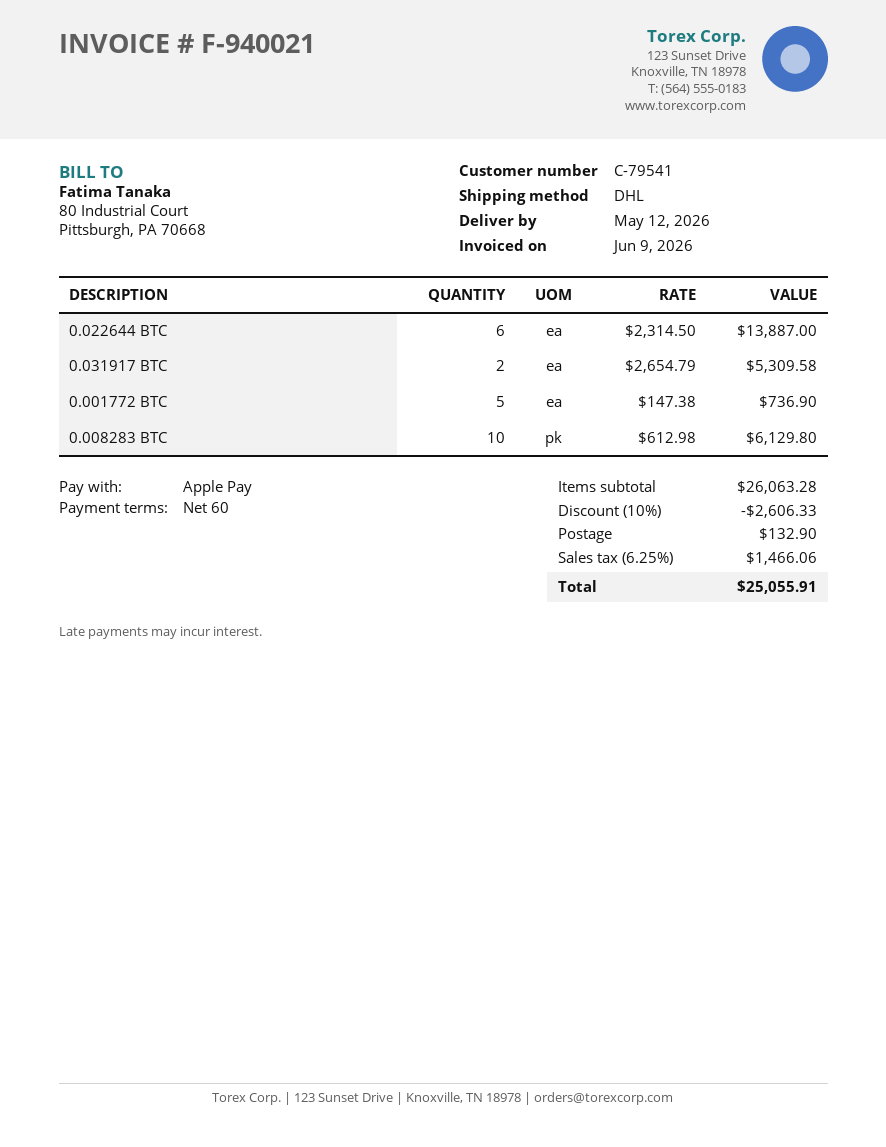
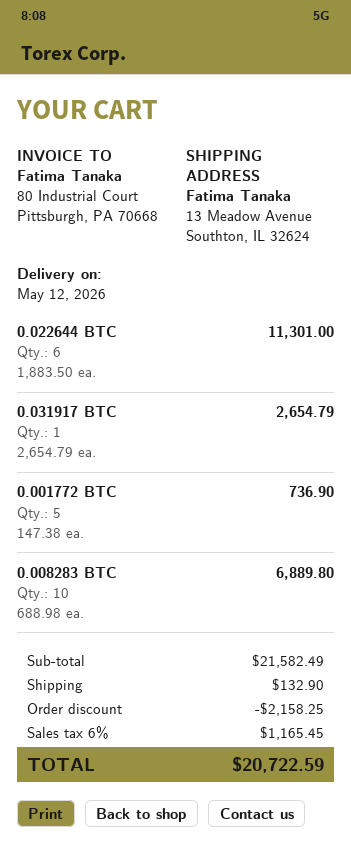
0.022644 BTC: 6 x 2314.50 = 13887.00 -> 6 x 1883.50 = 11301.00
0.031917 BTC: 2 x 2654.79 = 5309.58 -> 1 x 2654.79 = 2654.79
0.008283 BTC: 10 x 612.98 = 6129.80 -> 10 x 688.98 = 6889.80
subtotal: 26063.28 -> 21582.49
discount: 2606.33 -> 2158.25
tax: 6.25% = 1466.06 -> 6% = 1165.45
total: 25055.91 -> 20722.59

